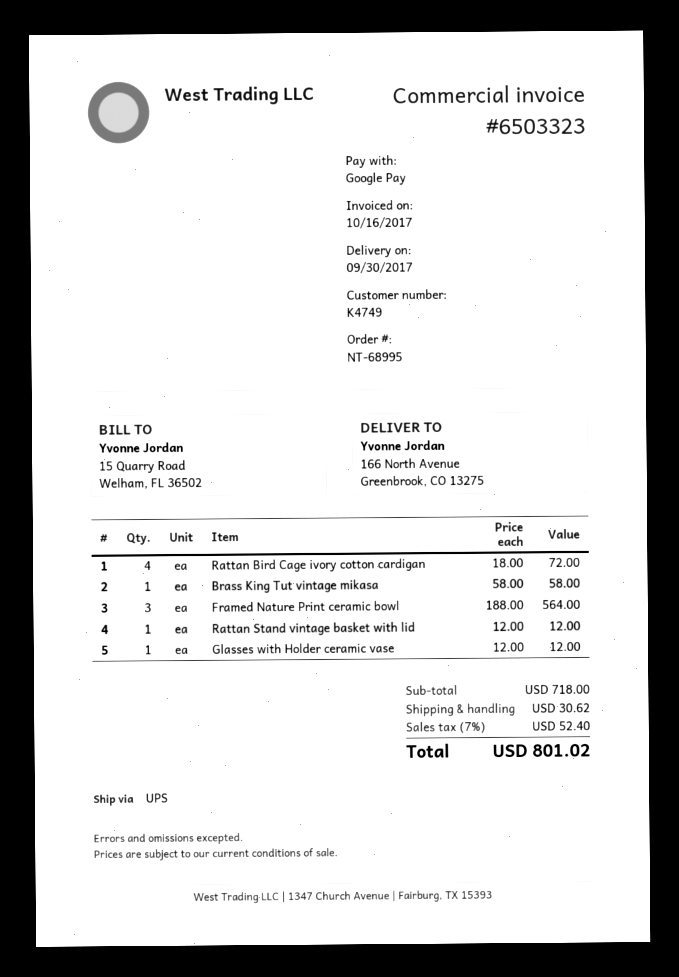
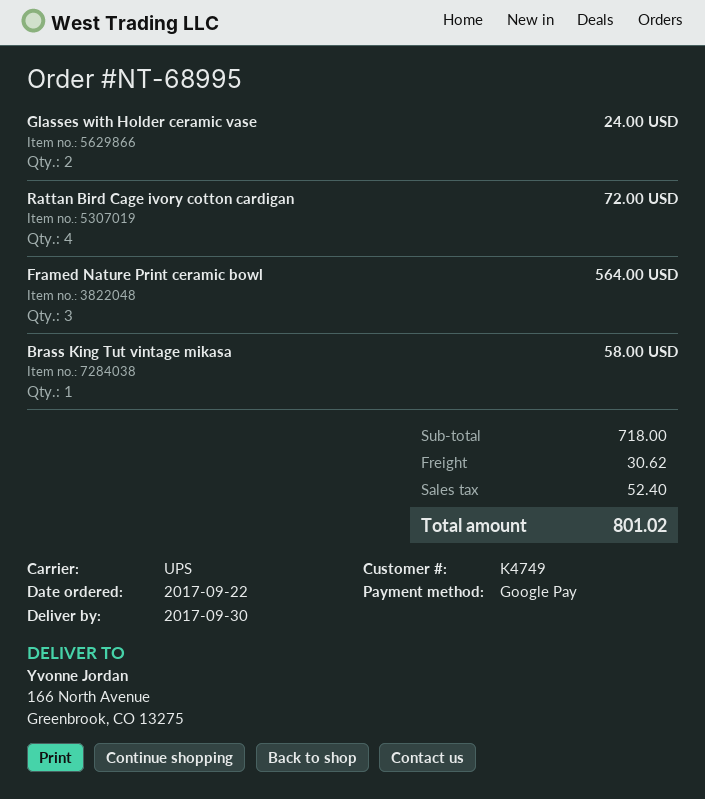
Rattan Stand vintage basket with lid: 1 for 12.00 -> none
Glasses with Holder ceramic vase: 1 for 12.00 -> 2 for 24.00

